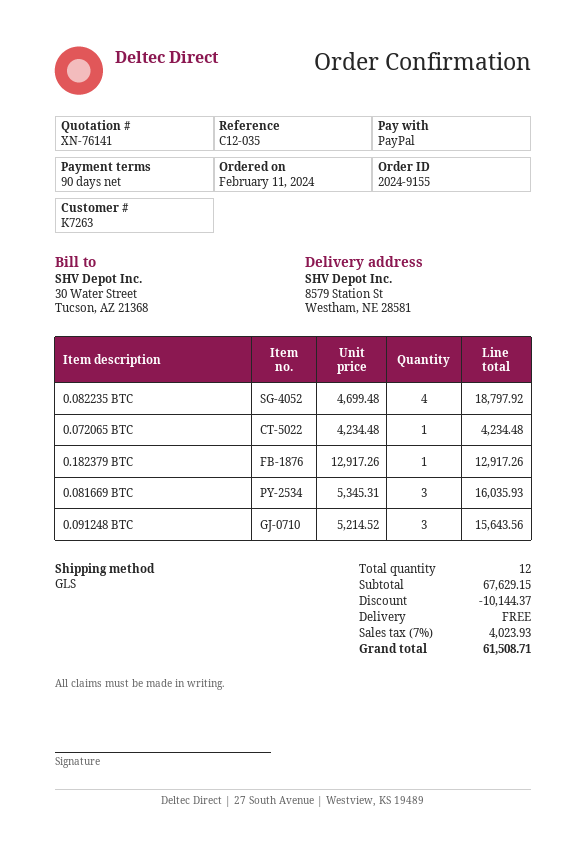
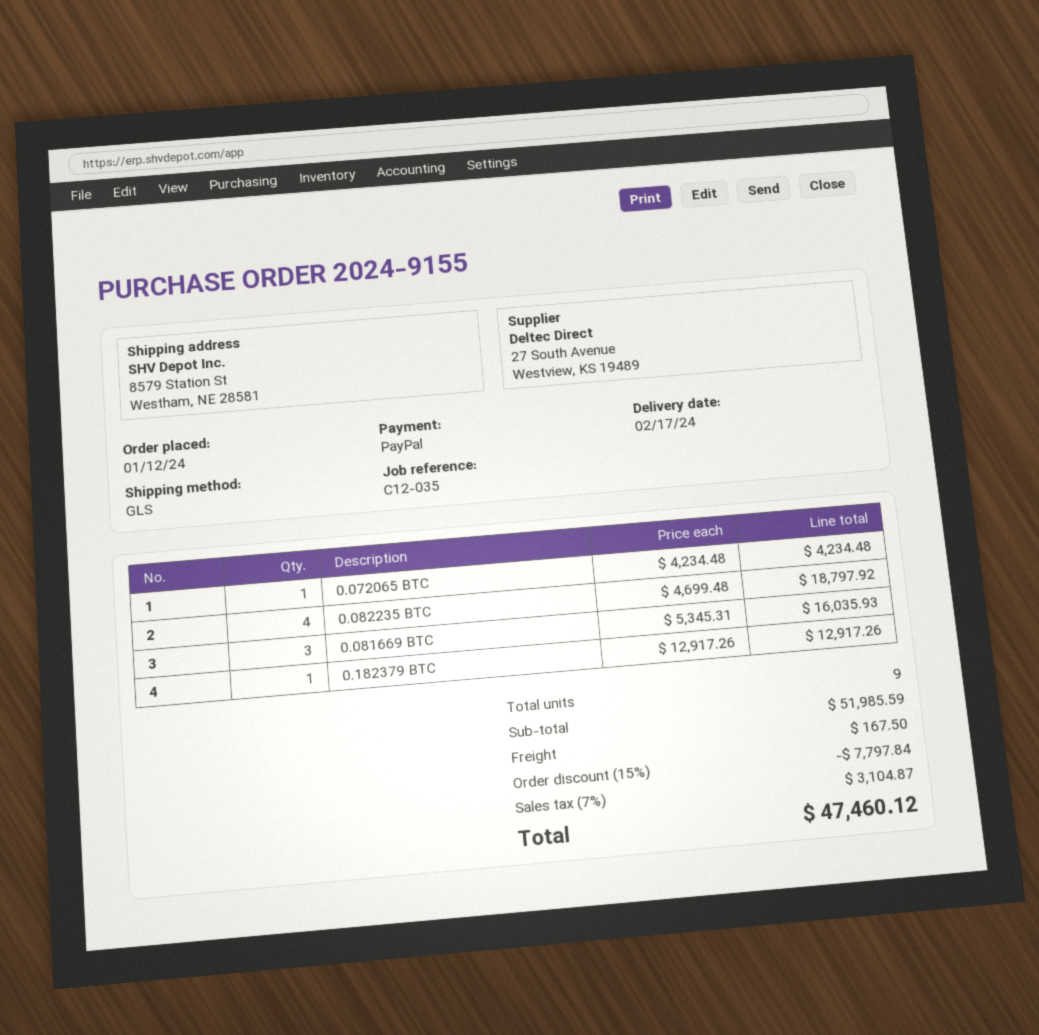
order date: 2024-02-11 -> 2024-01-12
0.091248 BTC: 3 x 5214.52 = 15643.56 -> none
total quantity: 12 -> 9
subtotal: 67629.15 -> 51985.59
discount: 10144.37 -> 7797.84
shipping: 0.00 -> 167.50
tax: 7% = 4023.93 -> 7% = 3104.87
total: 61508.71 -> 47460.12

